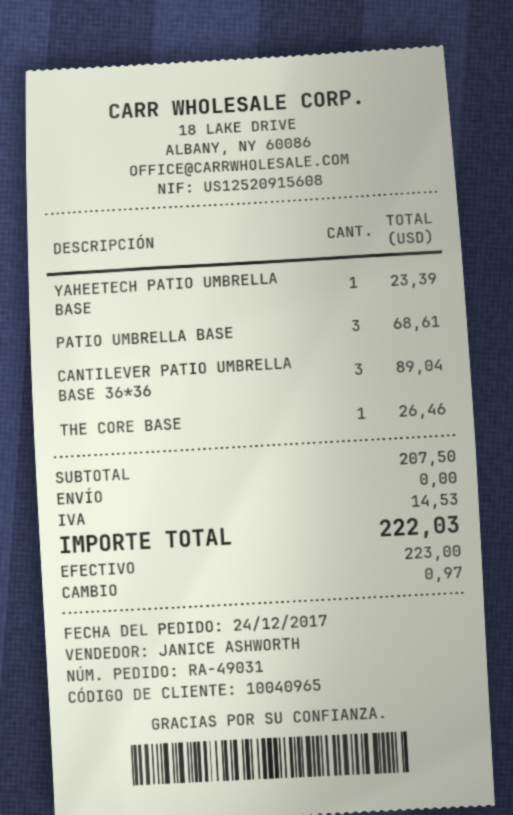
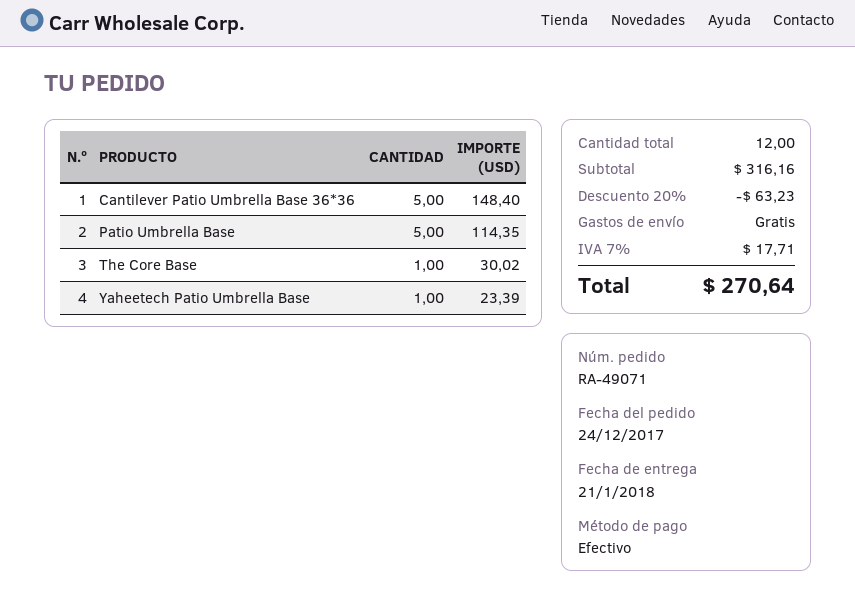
order number: RA-49031 -> RA-49071
PATIO UMBRELLA BASE: 3 for 68.61 -> 5 for 114.35
CANTILEVER PATIO UMBRELLA BASE 36*36: 3 for 89.04 -> 5 for 148.40
THE CORE BASE: 1 for 26.46 -> 1 for 30.02
subtotal: 207.50 -> 316.16
discount: none -> 20% = 63.23
tax: 14.53 -> 17.71
total: 222.03 -> 270.64

